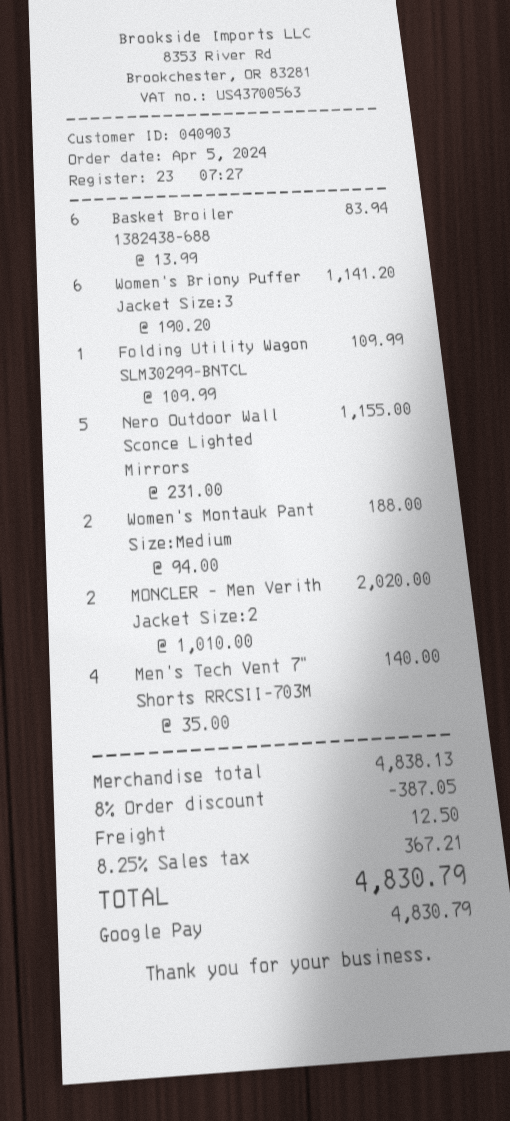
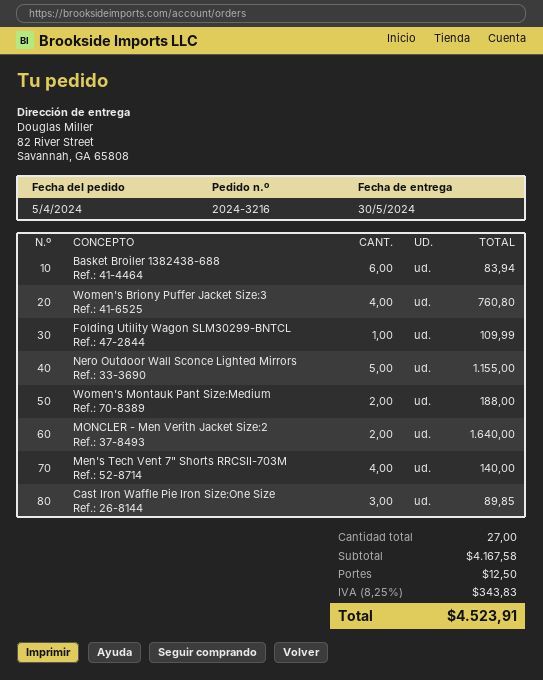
Women's Briony Puffer Jacket Size:3: 6 for 1141.20 -> 4 for 760.80
MONCLER - Men Verith Jacket Size:2: 2 for 2020.00 -> 2 for 1640.00
Cast Iron Waffle Pie Iron Size:One Size: none -> 3 for 89.85
subtotal: 4838.13 -> 4167.58
discount: 8% = 387.05 -> none
tax: 8.25% = 367.21 -> 8.25% = 343.83
total: 4830.79 -> 4523.91

